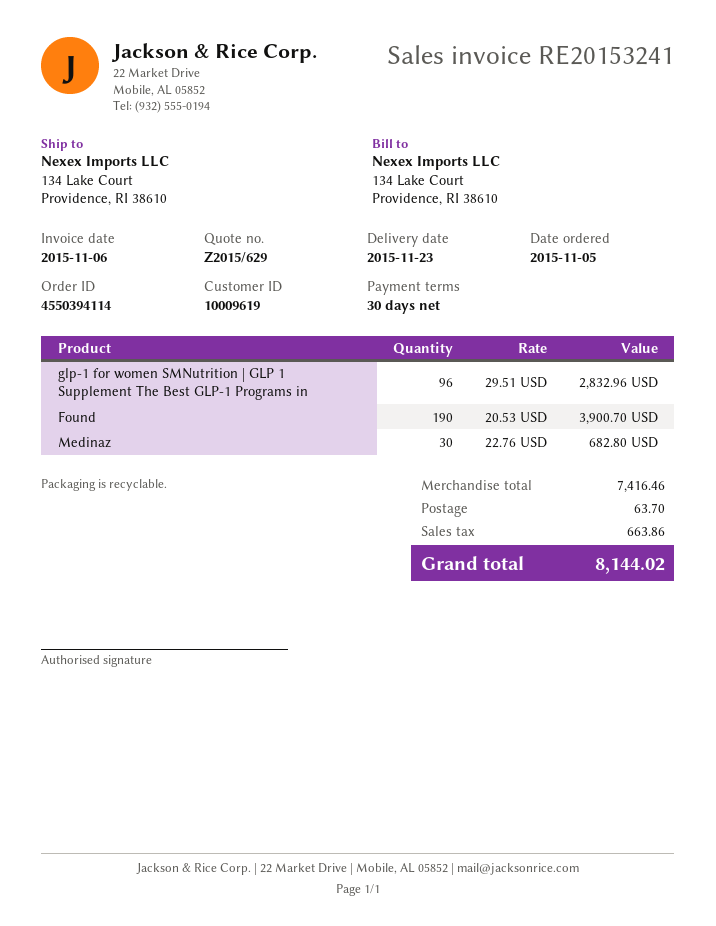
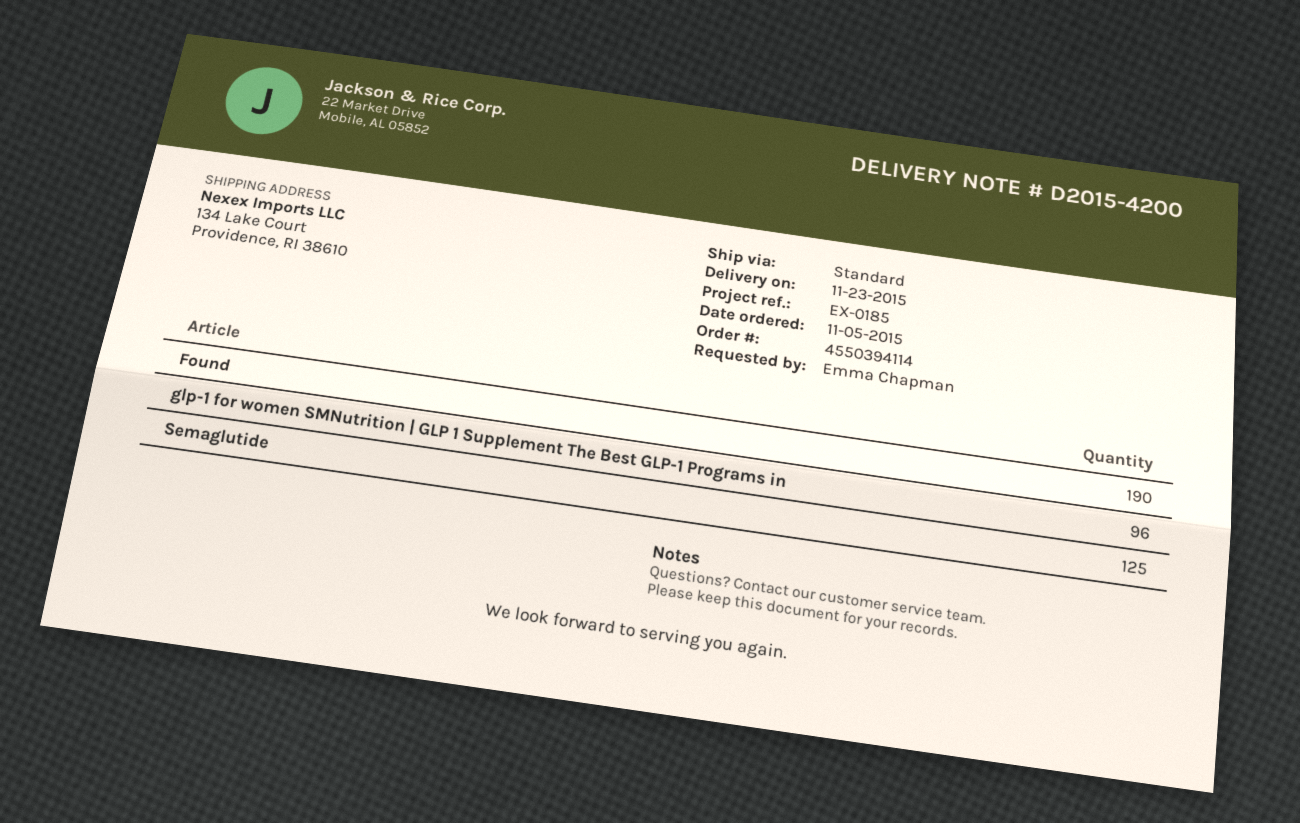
Medinaz: 30 -> none
Semaglutide: none -> 125

